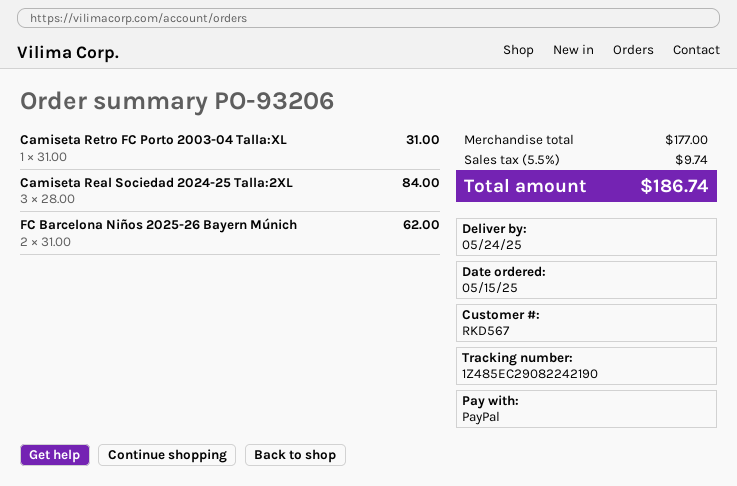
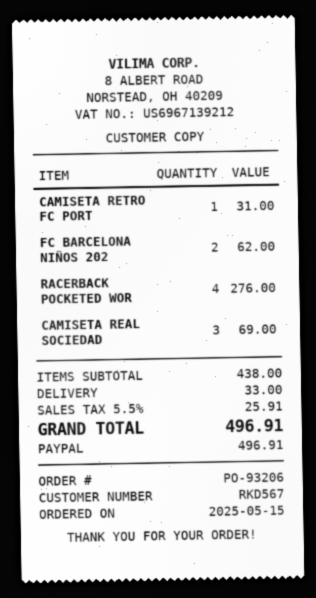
Camiseta Real Sociedad 2024-25 Talla:2XL: 3 for 84.00 -> 3 for 69.00
RACERBACK POCKETED WOR: none -> 4 for 276.00
subtotal: 177.00 -> 438.00
shipping: none -> 33.00
tax: 5.5% = 9.74 -> 5.5% = 25.91
total: 186.74 -> 496.91

